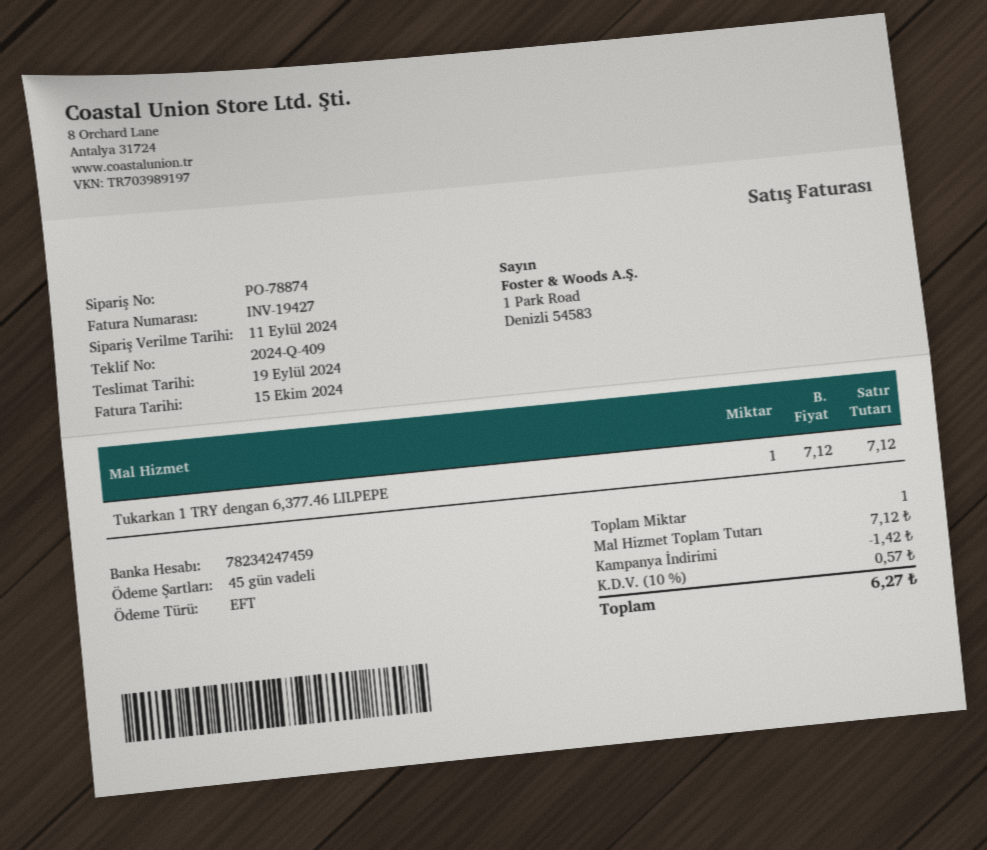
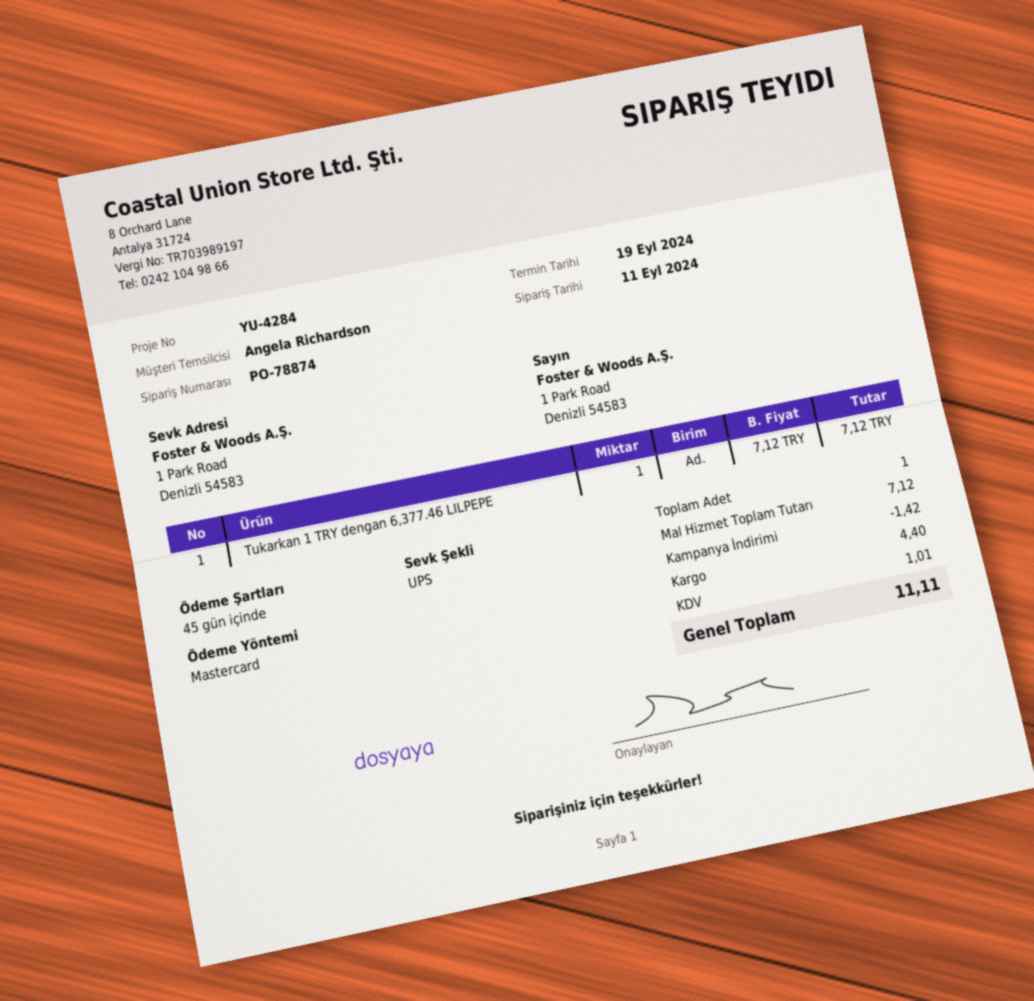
payment method: bank transfer -> Mastercard
shipping: none -> 4.40
tax: 0.57 -> 1.01
total: 6.27 -> 11.11

